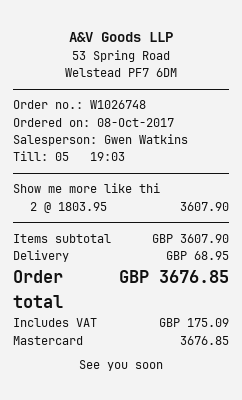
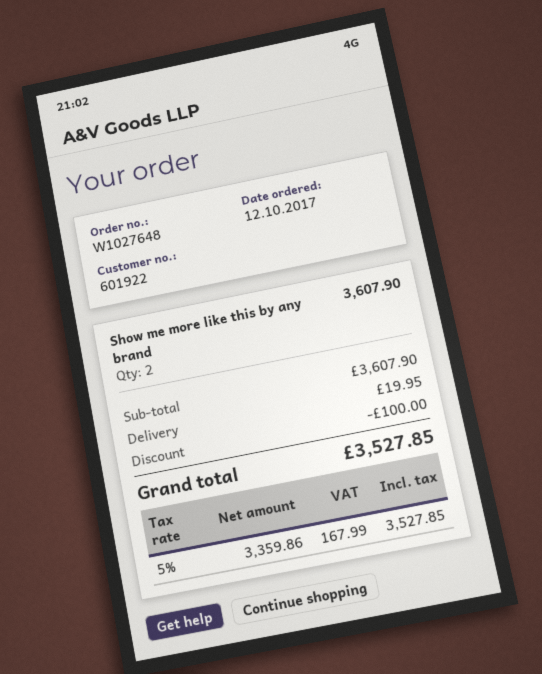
order number: W1026748 -> W1027648
order date: 2017-10-08 -> 2017-10-12
discount: none -> 100.00
shipping: 68.95 -> 19.95
tax: 175.09 -> 167.99
total: 3676.85 -> 3527.85

